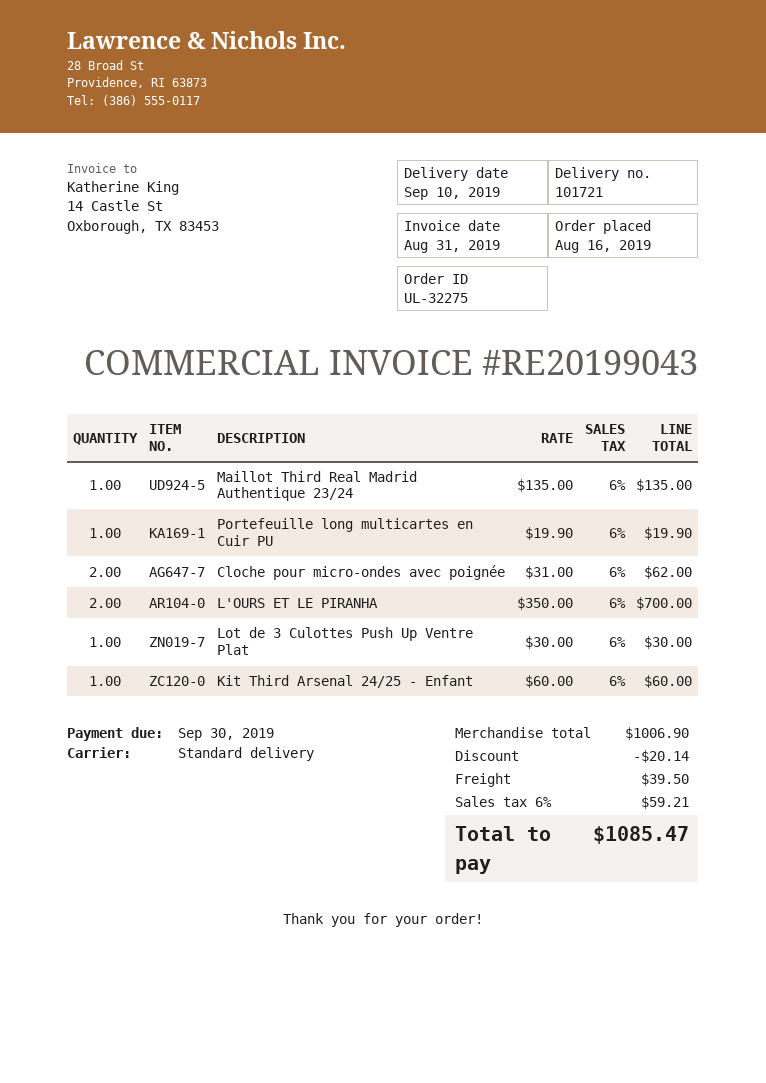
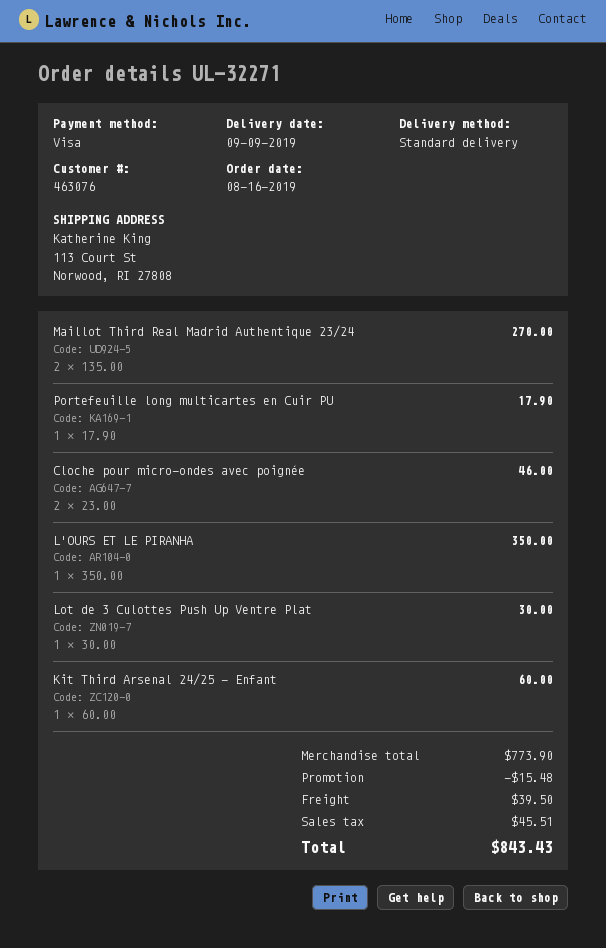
order number: UL-32275 -> UL-32271
delivery date: 2019-09-10 -> 2019-09-09
Maillot Third Real Madrid Authentique 23/24: 1 x 135.00 = 135.00 -> 2 x 135.00 = 270.00
Portefeuille long multicartes en Cuir PU: 1 x 19.90 = 19.90 -> 1 x 17.90 = 17.90
Cloche pour micro-ondes avec poignée: 2 x 31.00 = 62.00 -> 2 x 23.00 = 46.00
L'OURS ET LE PIRANHA: 2 x 350.00 = 700.00 -> 1 x 350.00 = 350.00
subtotal: 1006.90 -> 773.90
discount: 20.14 -> 15.48
tax: 59.21 -> 45.51
total: 1085.47 -> 843.43

